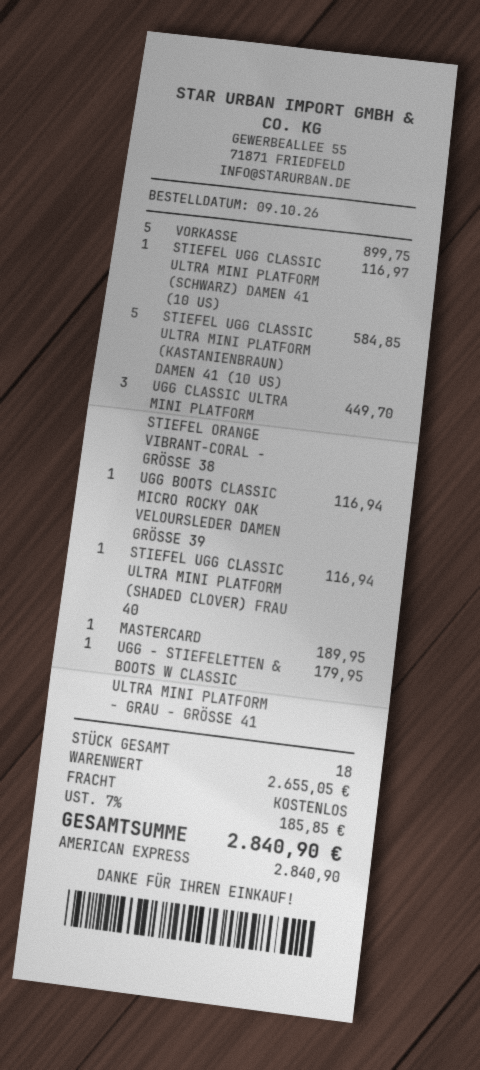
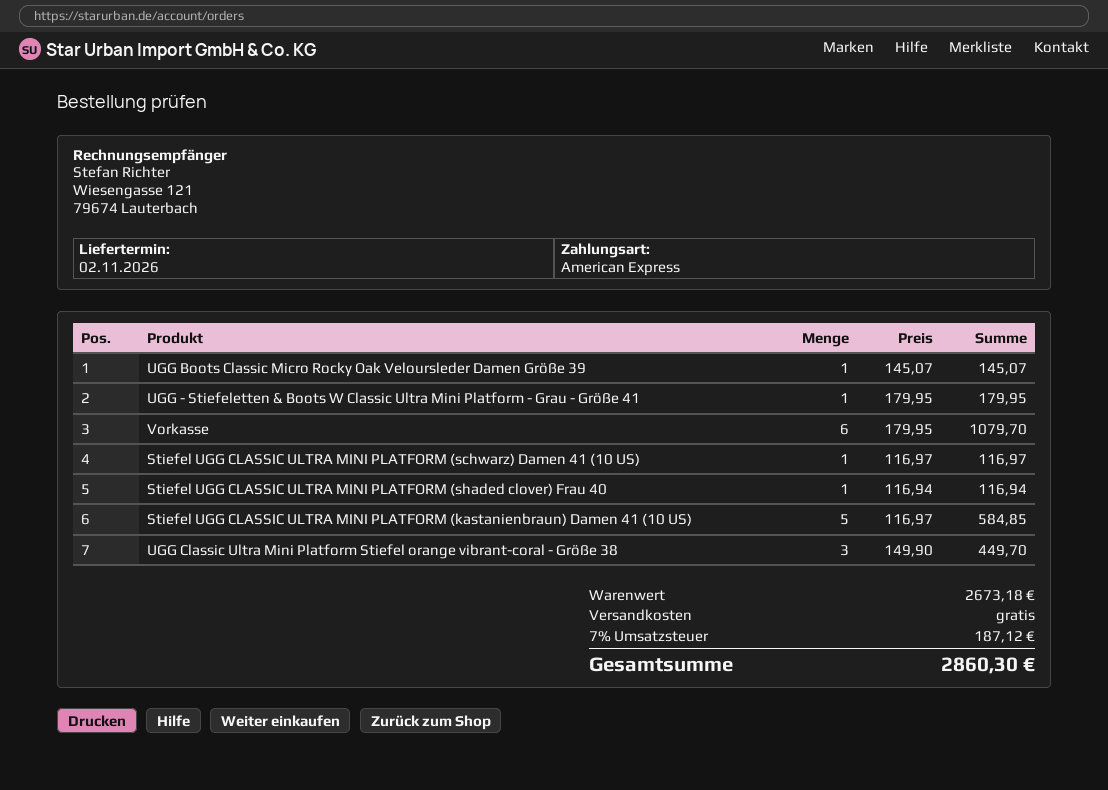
VORKASSE: 5 for 899.75 -> 6 for 1079.70
UGG BOOTS CLASSIC MICRO ROCKY OAK VELOURSLEDER DAMEN GRÖSSE 39: 1 for 116.94 -> 1 for 145.07
MASTERCARD: 1 for 189.95 -> none
subtotal: 2655.05 -> 2673.18
tax: 7% = 185.85 -> 7% = 187.12
total: 2840.90 -> 2860.30

